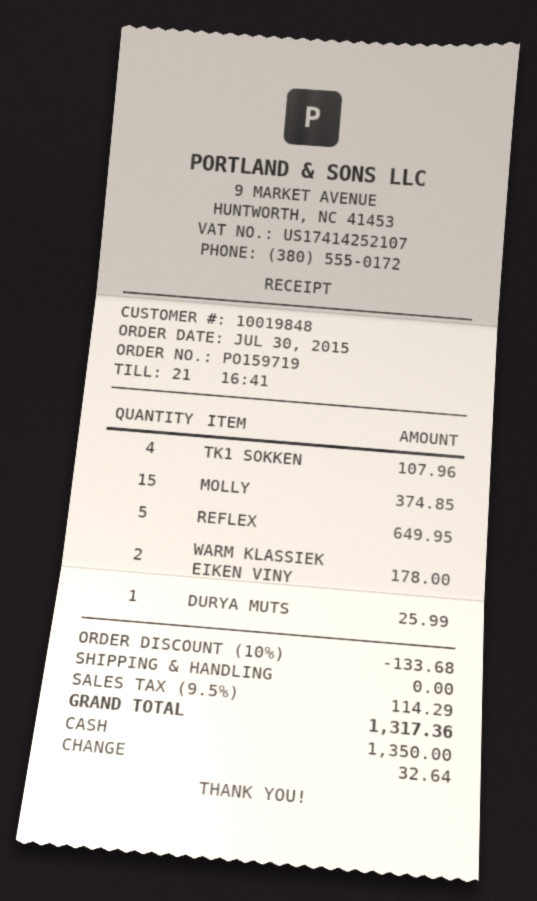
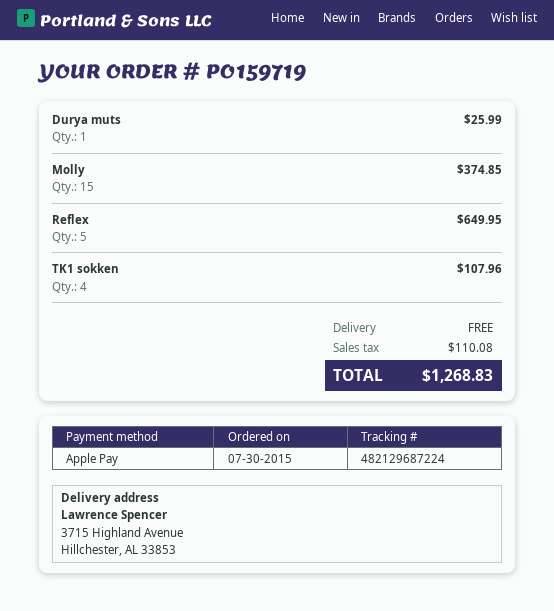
payment method: cash -> Apple Pay
WARM KLASSIEK EIKEN VINY: 2 for 178.00 -> none
discount: 10% = 133.68 -> none
tax: 114.29 -> 110.08
total: 1317.36 -> 1268.83

